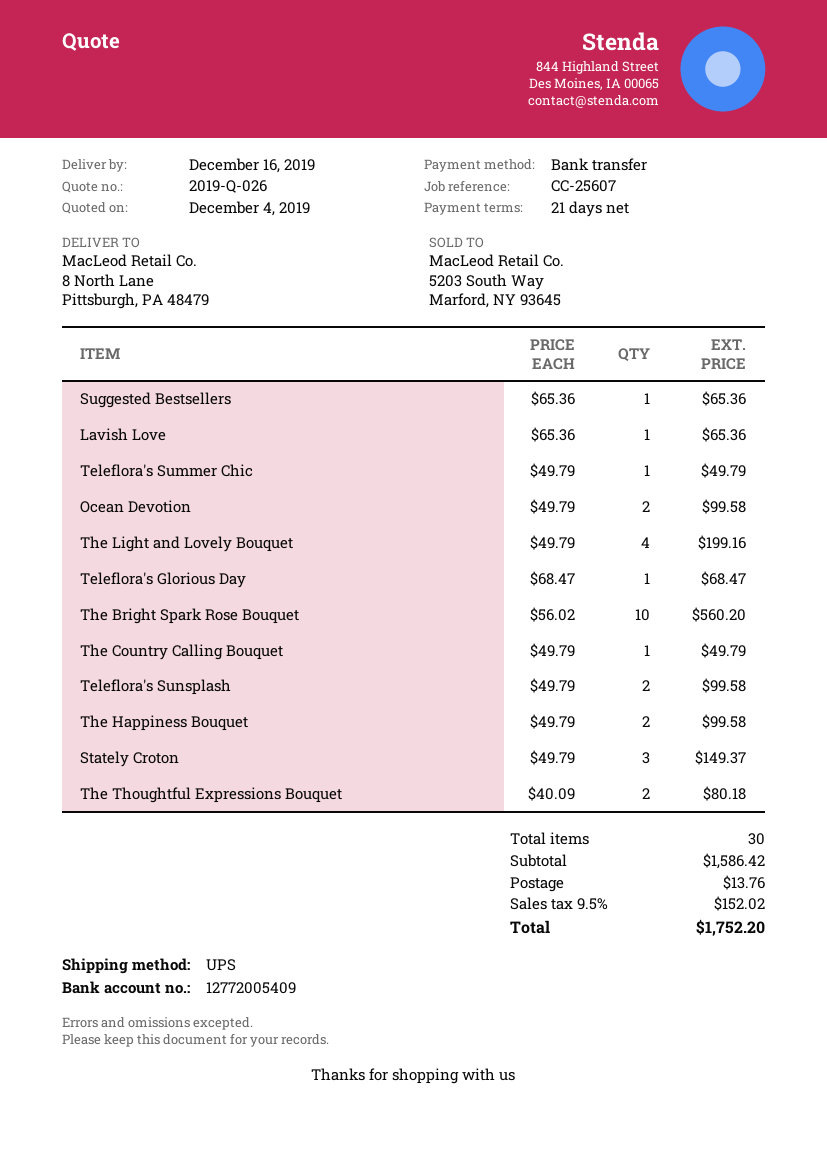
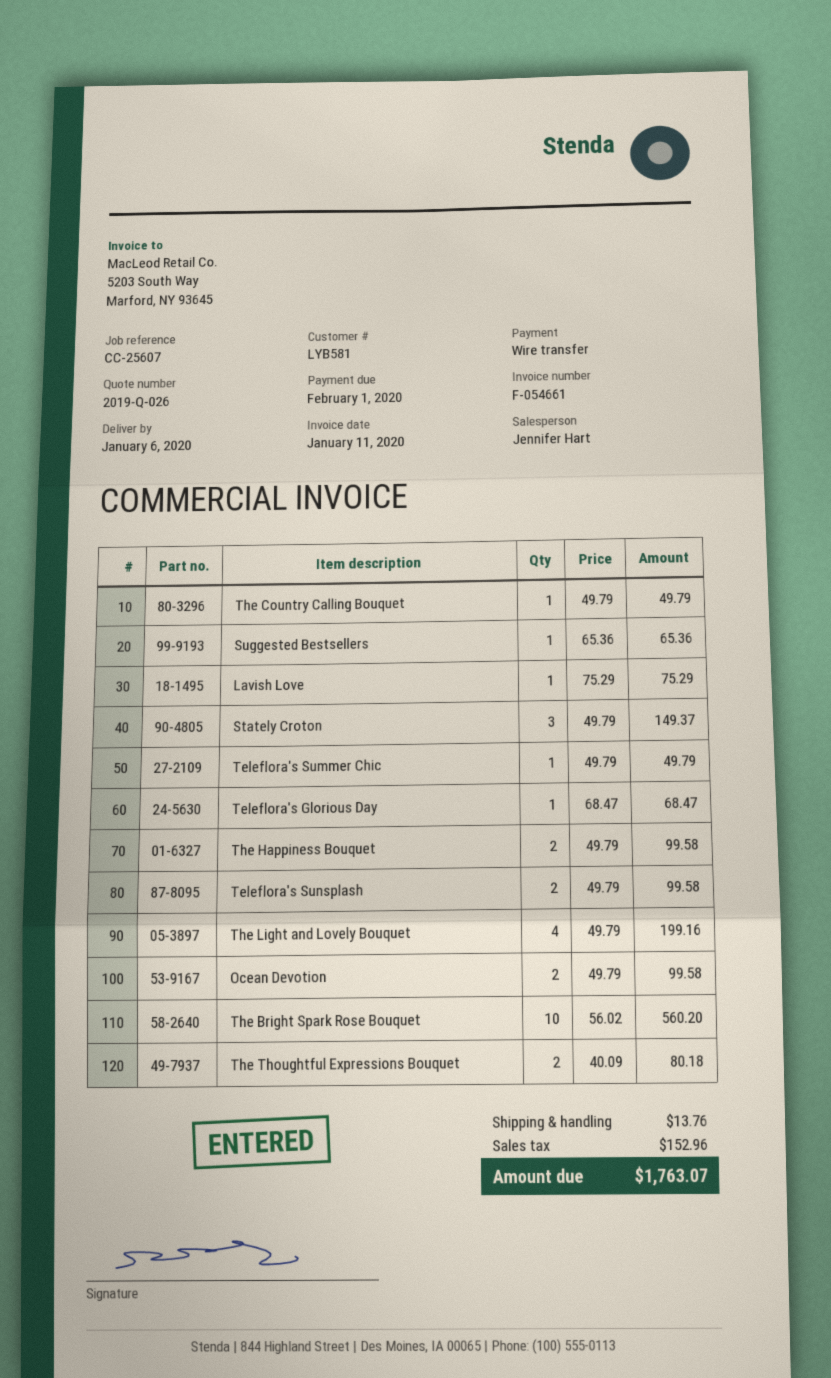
delivery date: 2019-12-16 -> 2020-01-06
Lavish Love: 1 x 65.36 = 65.36 -> 1 x 75.29 = 75.29
tax: 152.02 -> 152.96
total: 1752.20 -> 1763.07

